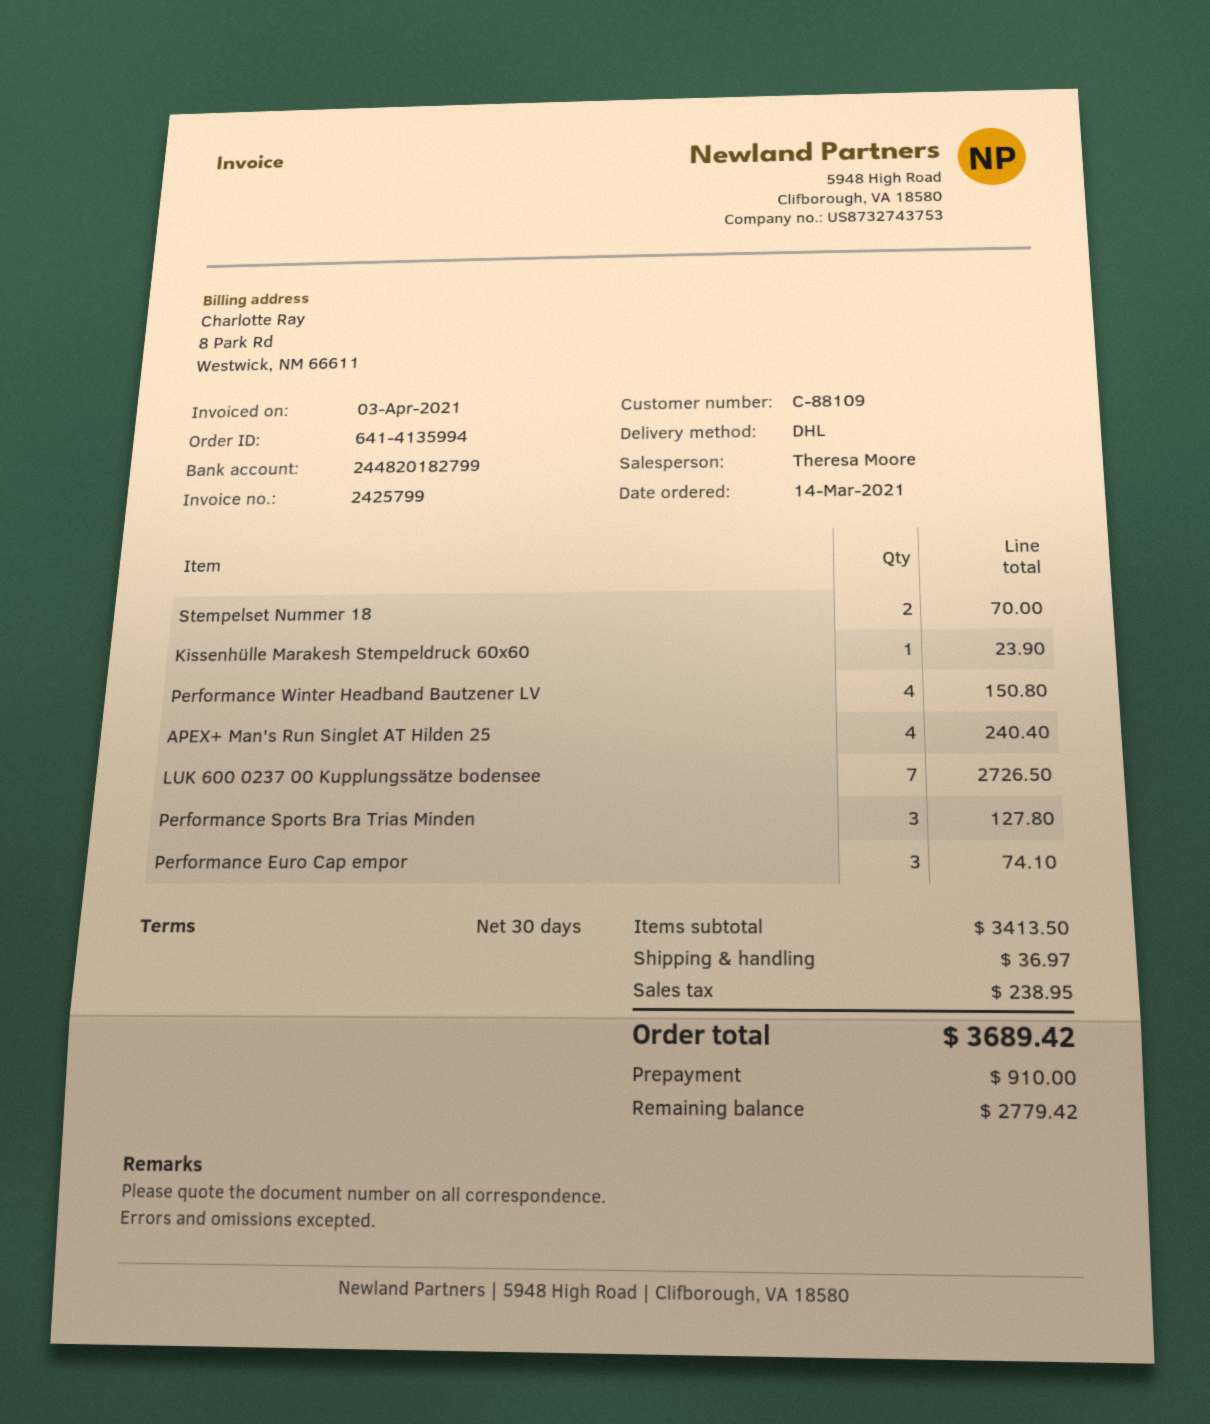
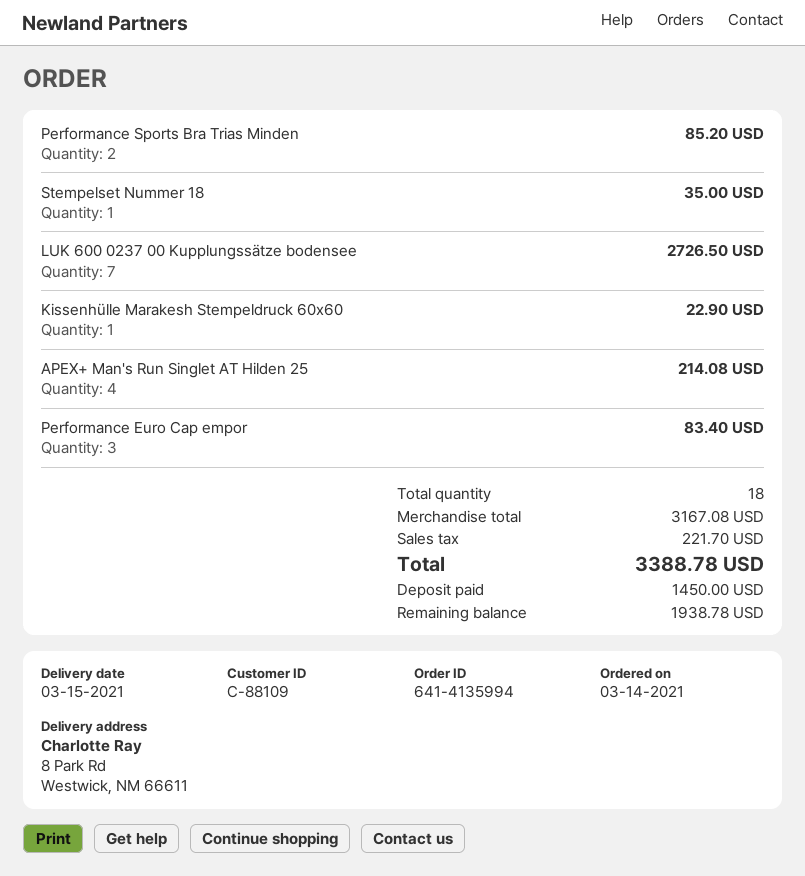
Stempelset Nummer 18: 2 for 70.00 -> 1 for 35.00
Kissenhülle Marakesh Stempeldruck 60x60: 1 for 23.90 -> 1 for 22.90
Performance Winter Headband Bautzener LV: 4 for 150.80 -> none
APEX+ Man's Run Singlet AT Hilden 25: 4 for 240.40 -> 4 for 214.08
Performance Sports Bra Trias Minden: 3 for 127.80 -> 2 for 85.20
Performance Euro Cap empor: 3 for 74.10 -> 3 for 83.40
subtotal: 3413.50 -> 3167.08
shipping: 36.97 -> none
tax: 238.95 -> 221.70
total: 3689.42 -> 3388.78
deposit: 910.00 -> 1450.00
balance: 2779.42 -> 1938.78

